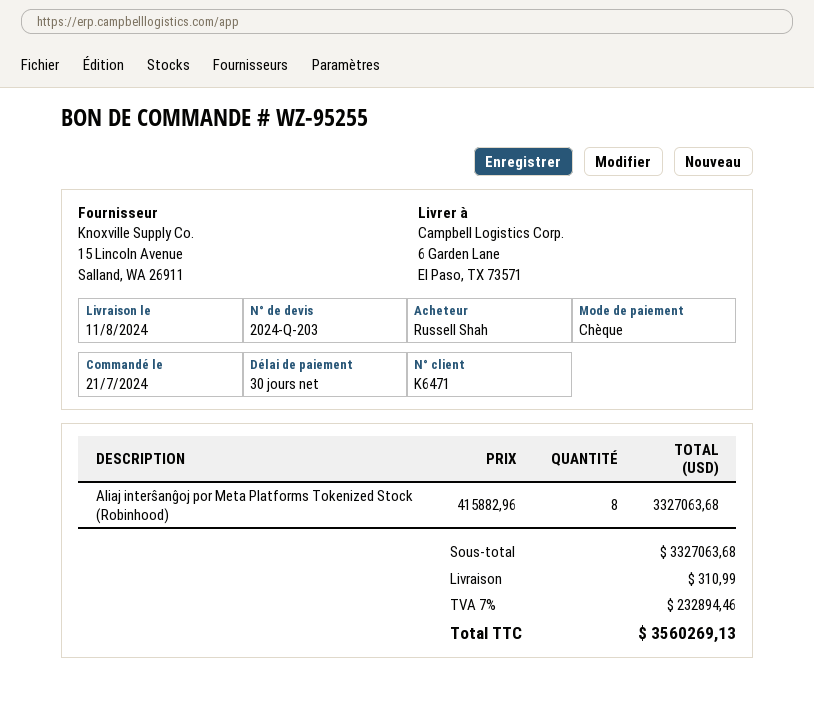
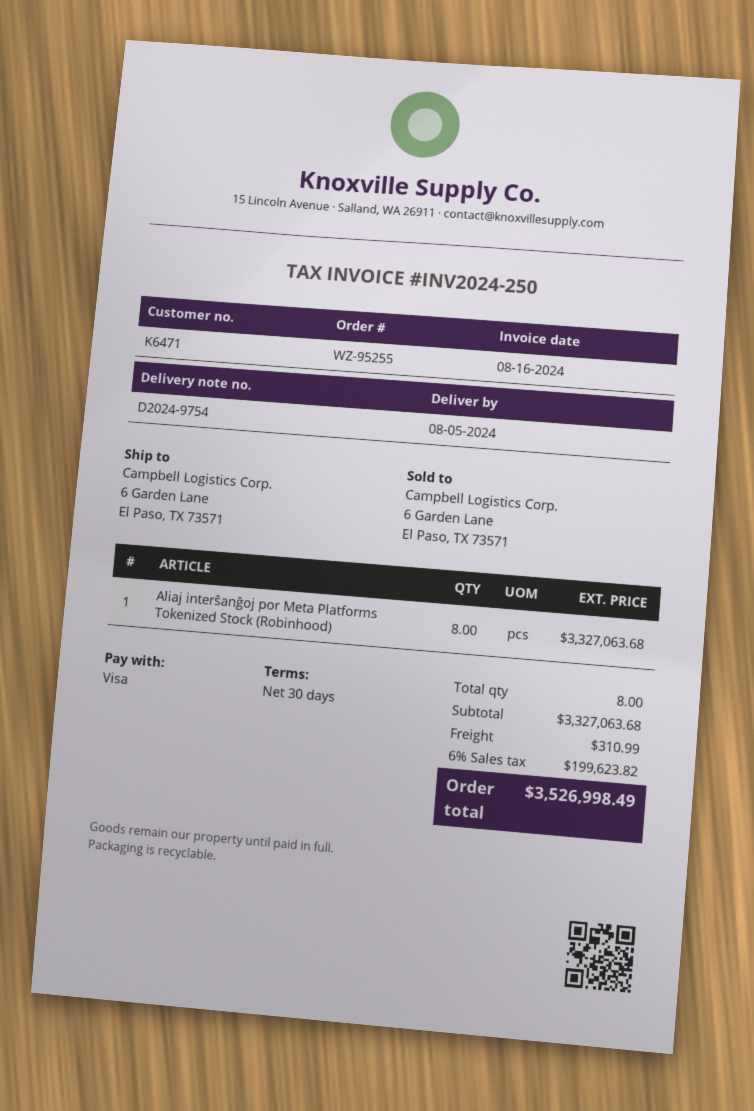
delivery date: 2024-08-11 -> 2024-08-05
payment method: cheque -> Visa
tax: 7% = 232894.46 -> 6% = 199623.82
total: 3560269.13 -> 3526998.49

